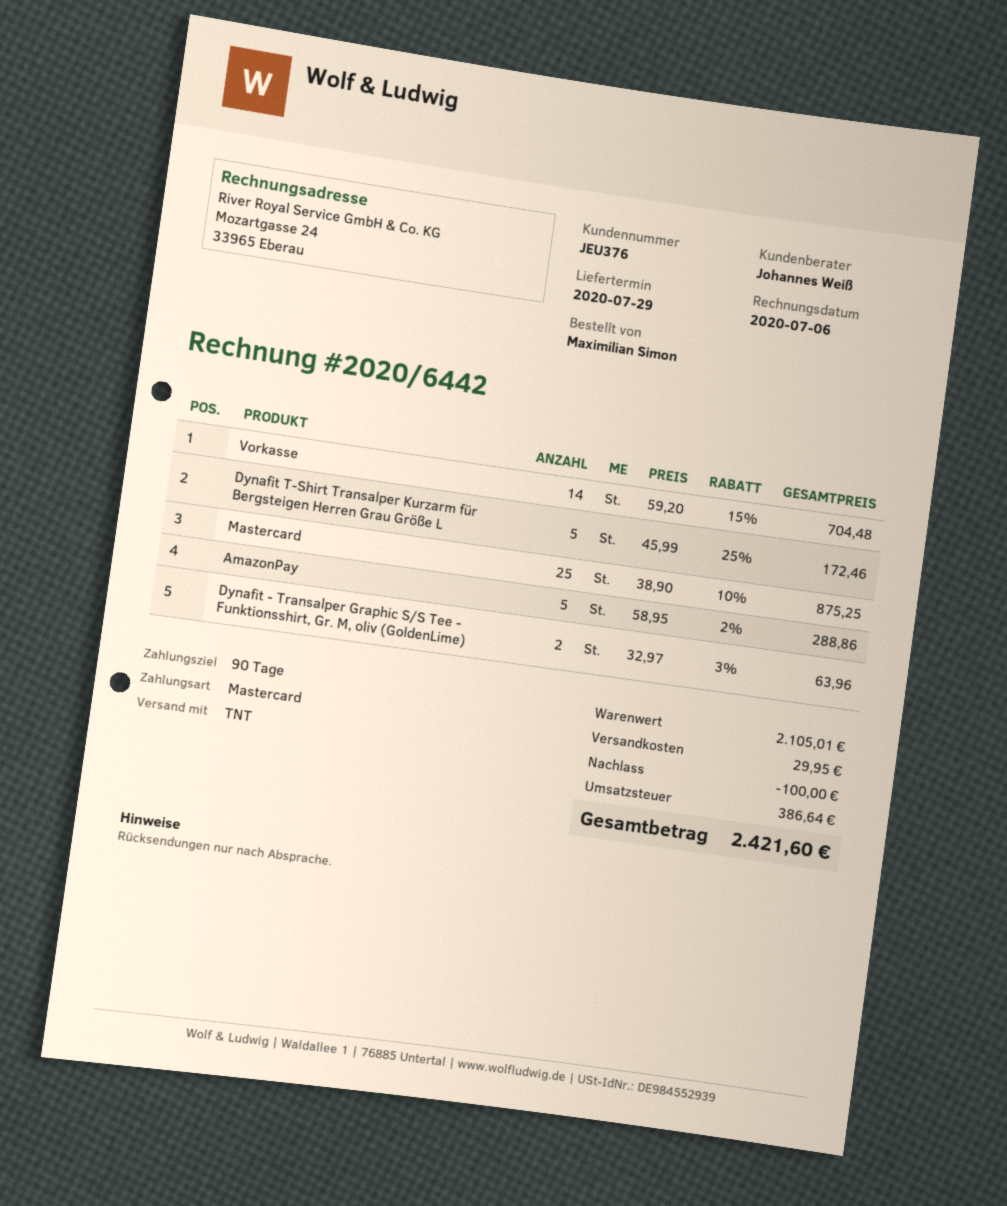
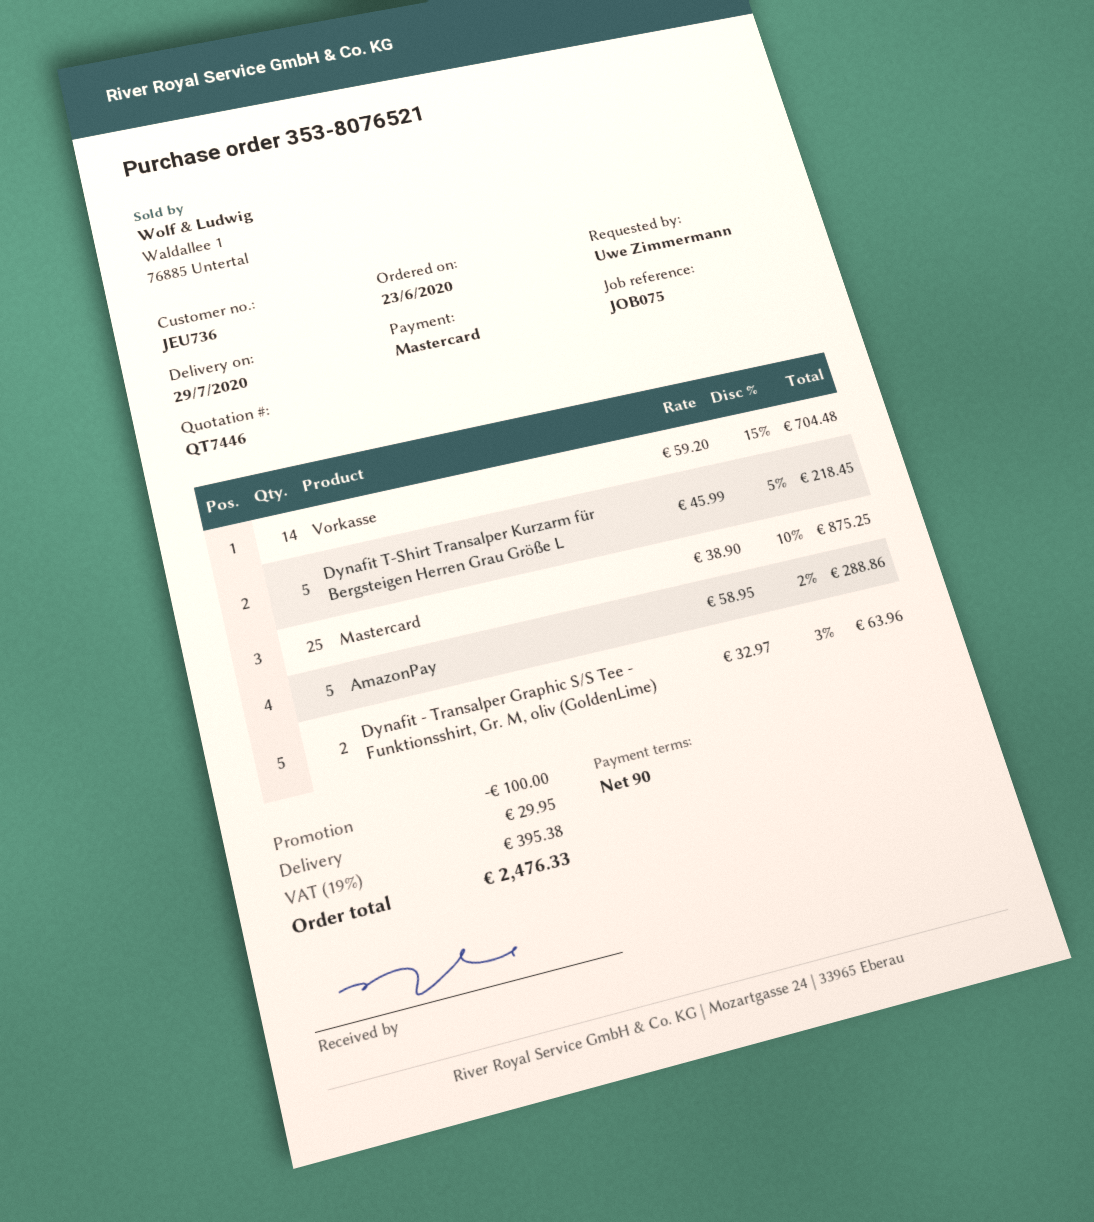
customer number: JEU376 -> JEU736
ordered by: Maximilian Simon -> Uwe Zimmermann
Dynafit T-Shirt Transalper Kurzarm für Bergsteigen Herren Grau Größe L: 5 x 45.99 - 25% = 172.46 -> 5 x 45.99 - 5% = 218.45
tax: 386.64 -> 395.38
total: 2421.60 -> 2476.33

